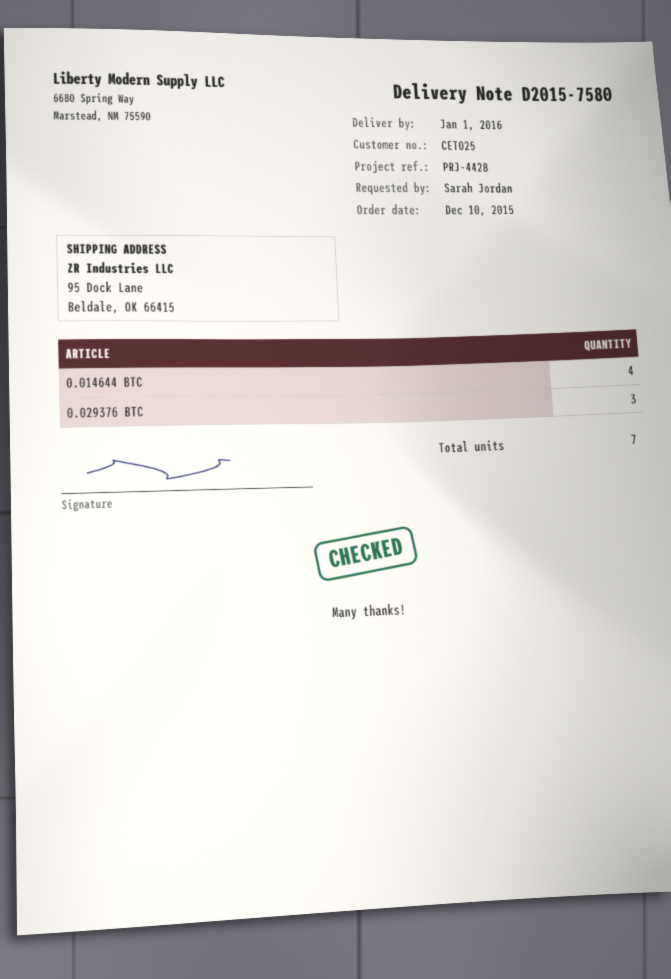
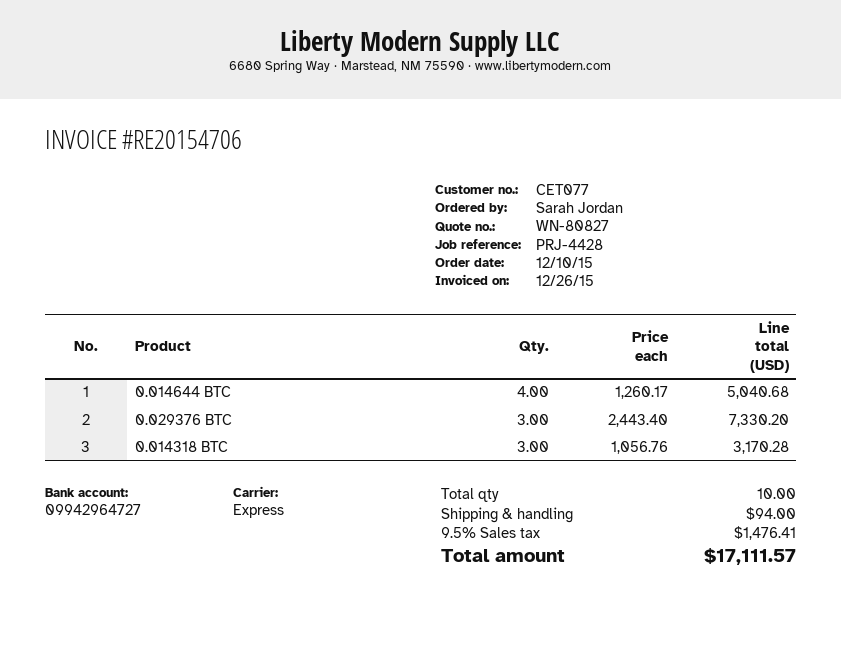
customer number: CET025 -> CET077
0.014318 BTC: none -> 3
total quantity: 7 -> 10

